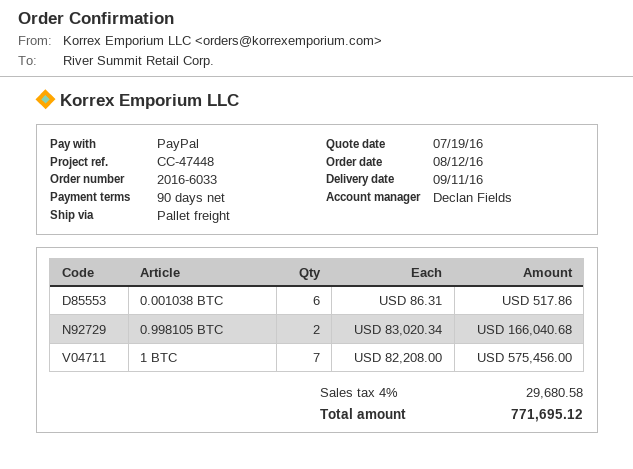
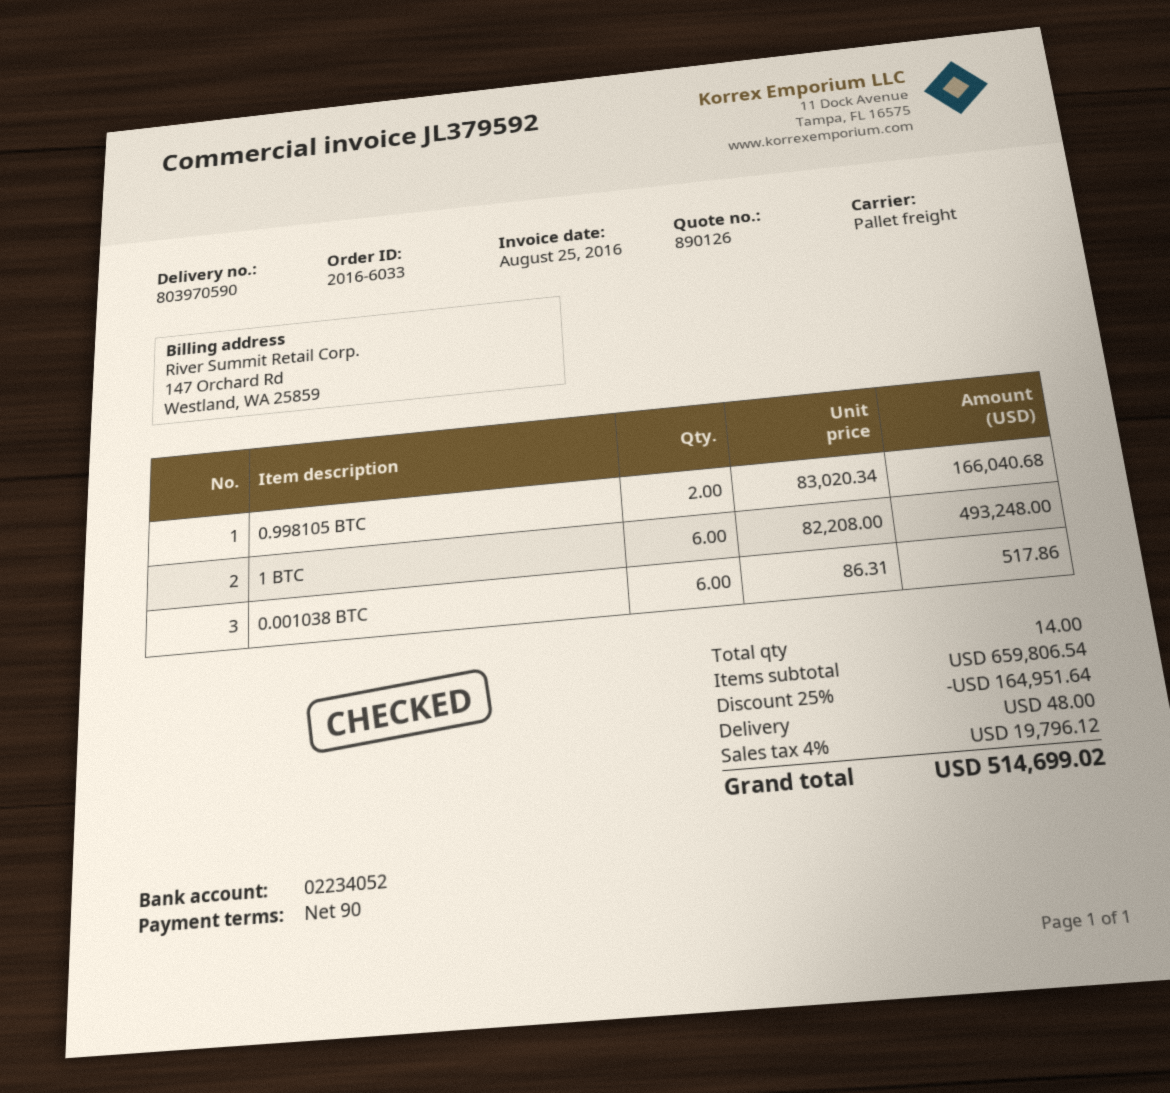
1 BTC: 7 x 82208.00 = 575456.00 -> 6 x 82208.00 = 493248.00
discount: none -> 25% = 164951.64
shipping: none -> 48.00
tax: 4% = 29680.58 -> 4% = 19796.12
total: 771695.12 -> 514699.02

